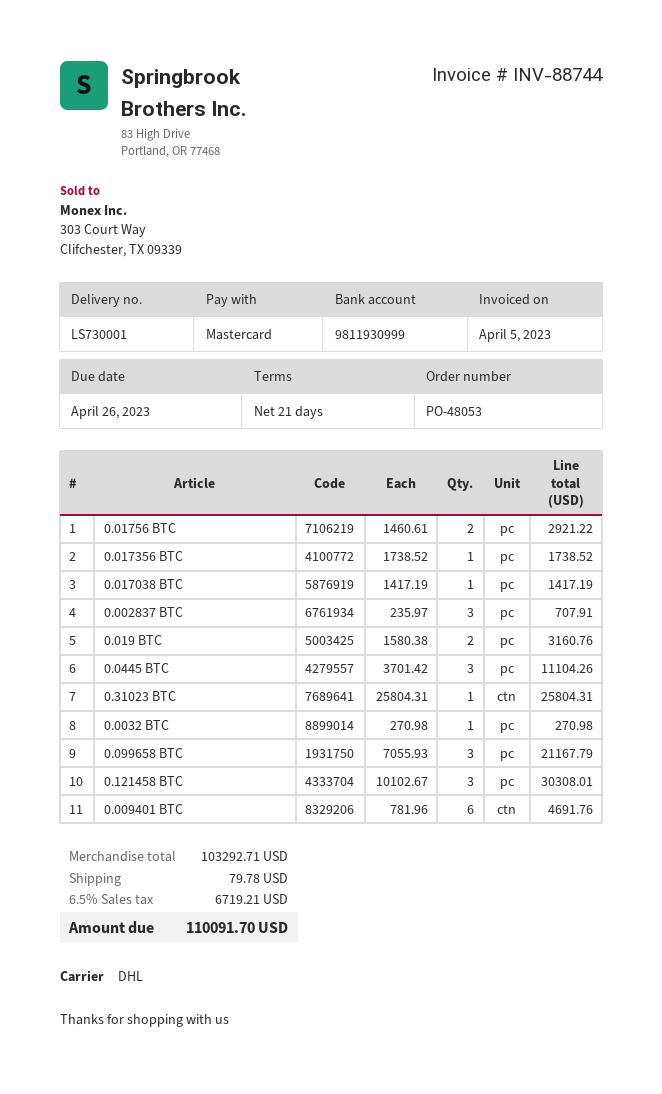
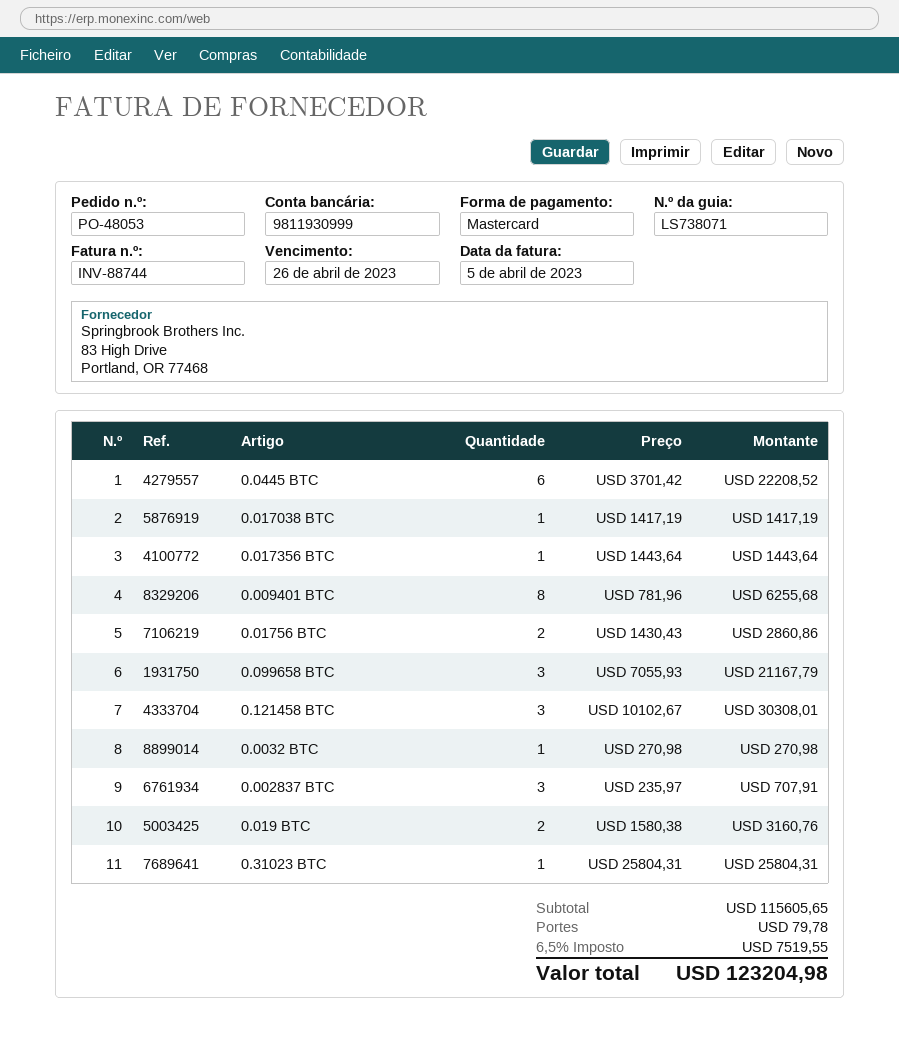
delivery note number: LS730001 -> LS738071
0.01756 BTC: 2 x 1460.61 = 2921.22 -> 2 x 1430.43 = 2860.86
0.017356 BTC: 1 x 1738.52 = 1738.52 -> 1 x 1443.64 = 1443.64
0.0445 BTC: 3 x 3701.42 = 11104.26 -> 6 x 3701.42 = 22208.52
0.009401 BTC: 6 x 781.96 = 4691.76 -> 8 x 781.96 = 6255.68
subtotal: 103292.71 -> 115605.65
tax: 6.5% = 6719.21 -> 6.5% = 7519.55
total: 110091.70 -> 123204.98

